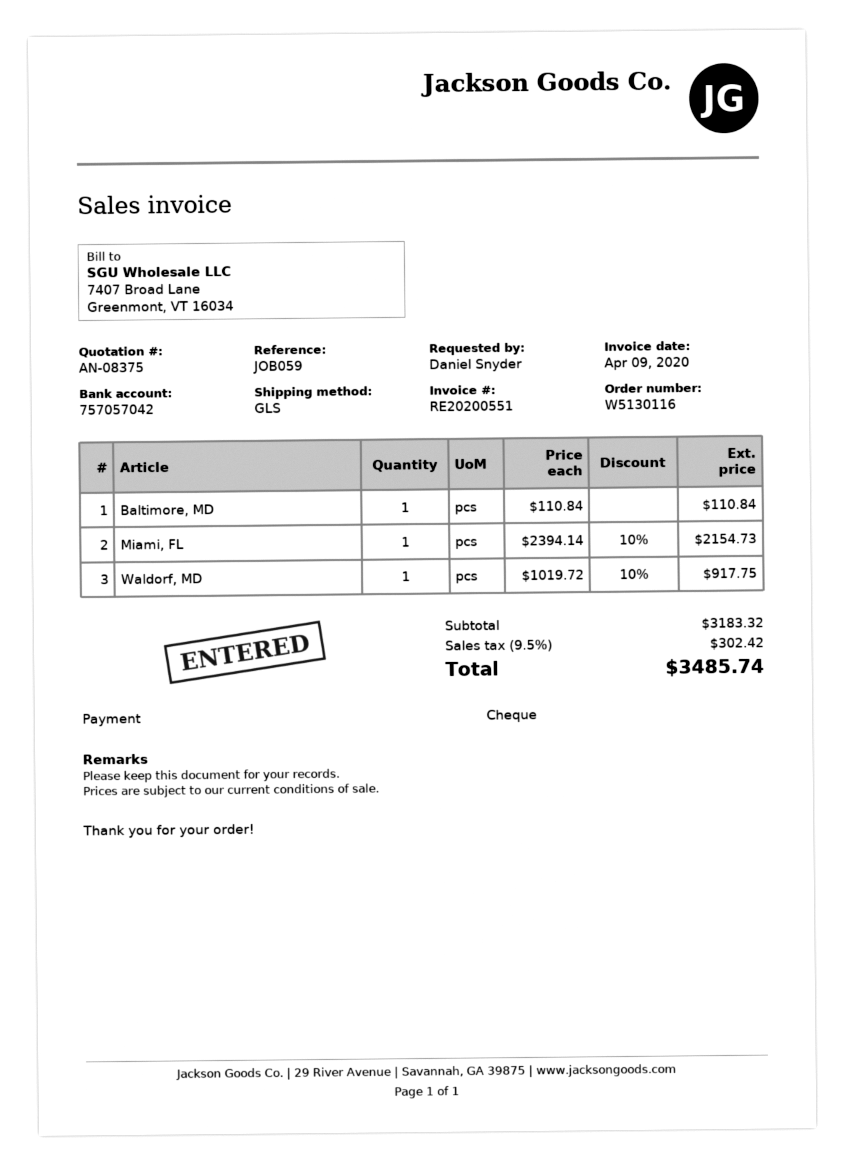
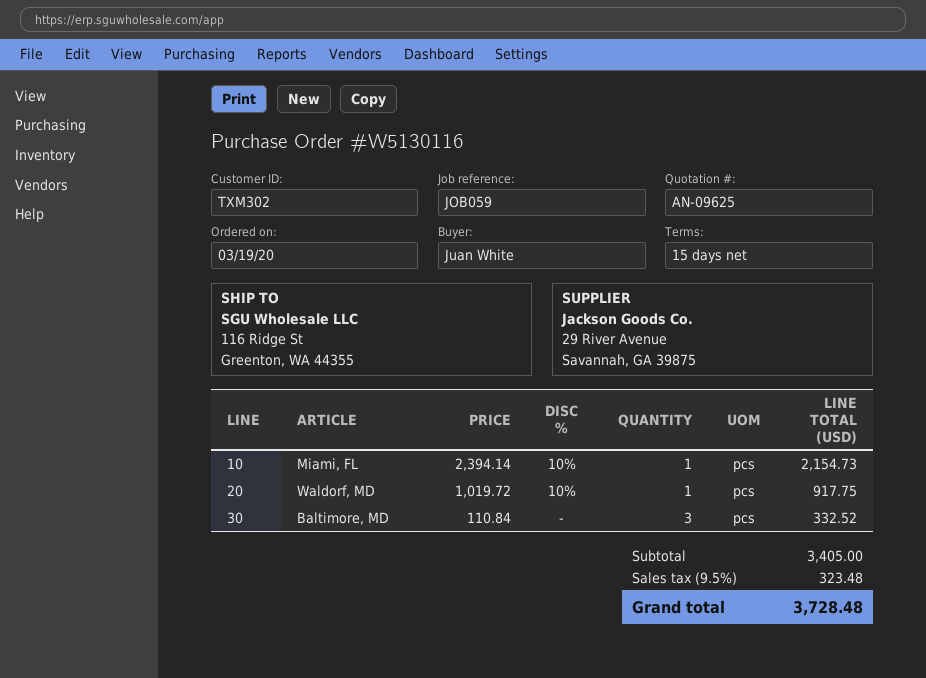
quote number: AN-08375 -> AN-09625
ordered by: Daniel Snyder -> Juan White
Baltimore, MD: 1 x 110.84 = 110.84 -> 3 x 110.84 = 332.52
subtotal: 3183.32 -> 3405.00
tax: 9.5% = 302.42 -> 9.5% = 323.48
total: 3485.74 -> 3728.48

